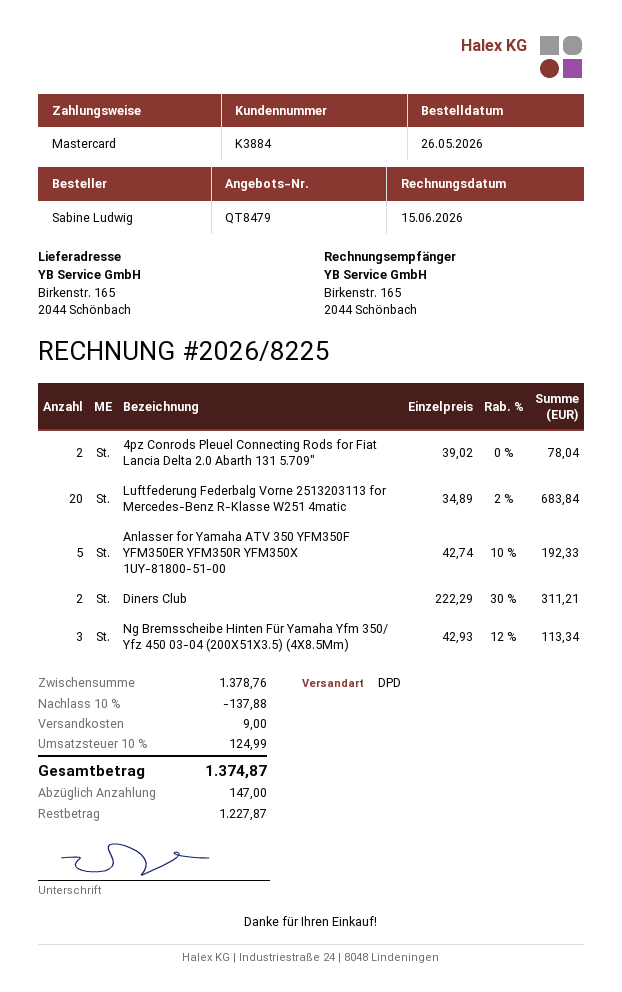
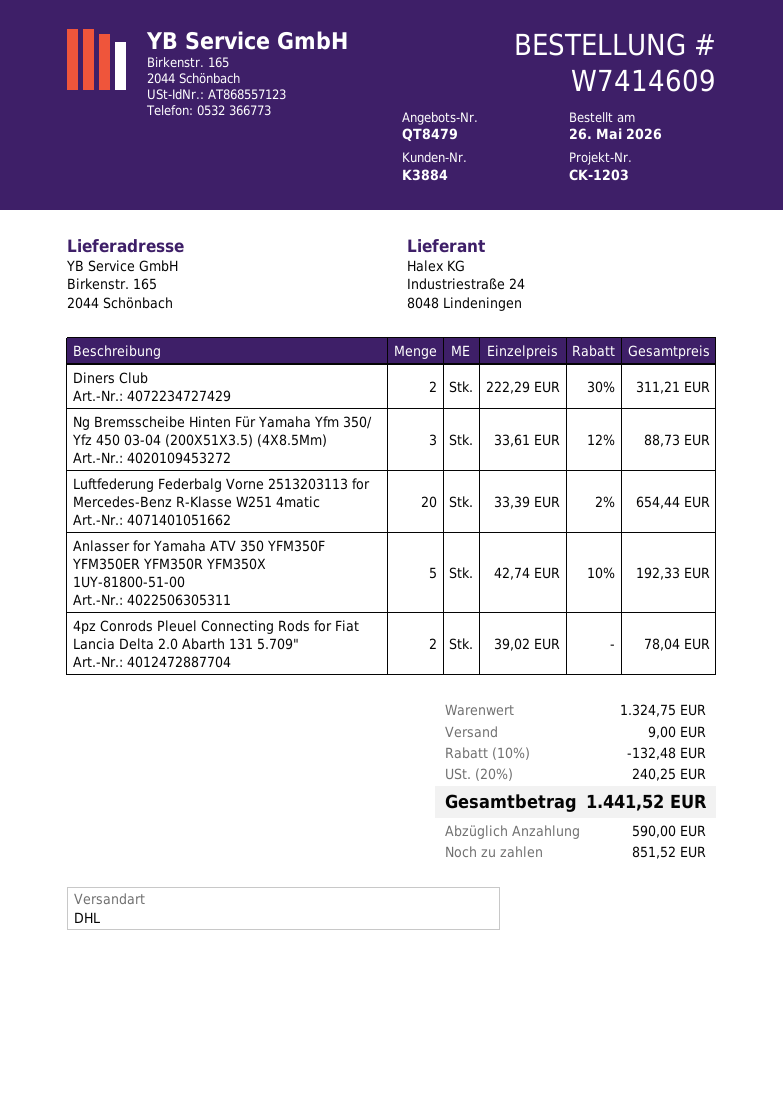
shipping method: DPD -> DHL
Luftfederung Federbalg Vorne 2513203113 for Mercedes-Benz R-Klasse W251 4matic: 20 x 34.89 - 2% = 683.84 -> 20 x 33.39 - 2% = 654.44
Ng Bremsscheibe Hinten Für Yamaha Yfm 350/ Yfz 450 03-04 (200X51X3.5) (4X8.5Mm): 3 x 42.93 - 12% = 113.34 -> 3 x 33.61 - 12% = 88.73
subtotal: 1378.76 -> 1324.75
discount: 10% = 137.88 -> 10% = 132.48
tax: 10% = 124.99 -> 20% = 240.25
total: 1374.87 -> 1441.52
deposit: 147.00 -> 590.00
balance: 1227.87 -> 851.52

